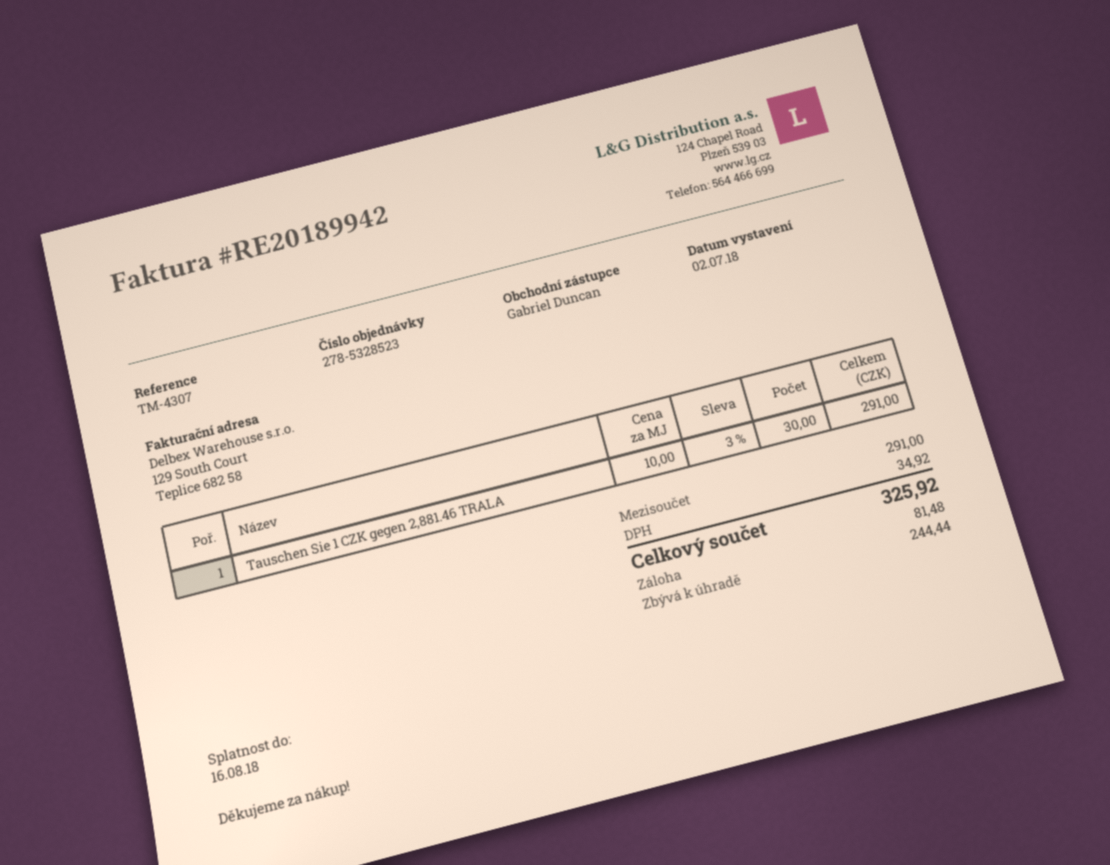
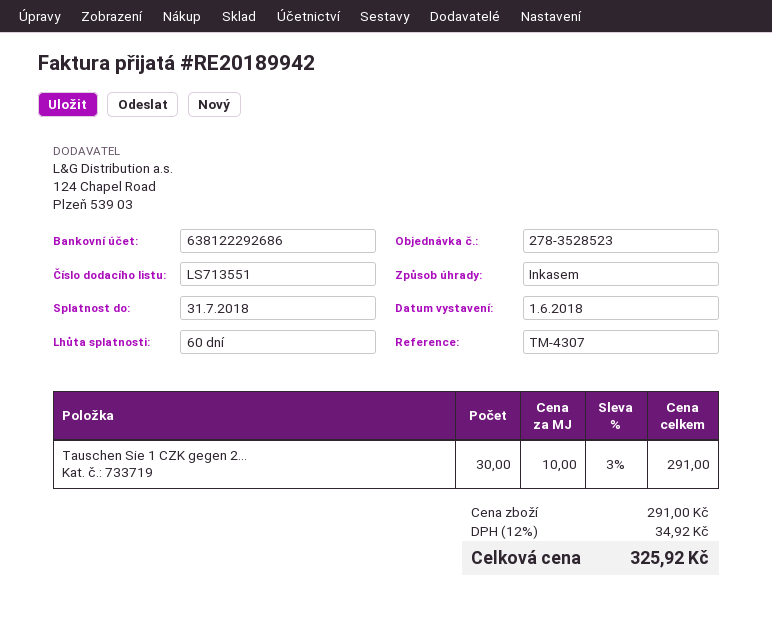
order number: 278-5328523 -> 278-3528523
invoice date: 2018-07-02 -> 2018-06-01
due date: 2018-08-16 -> 2018-07-31

